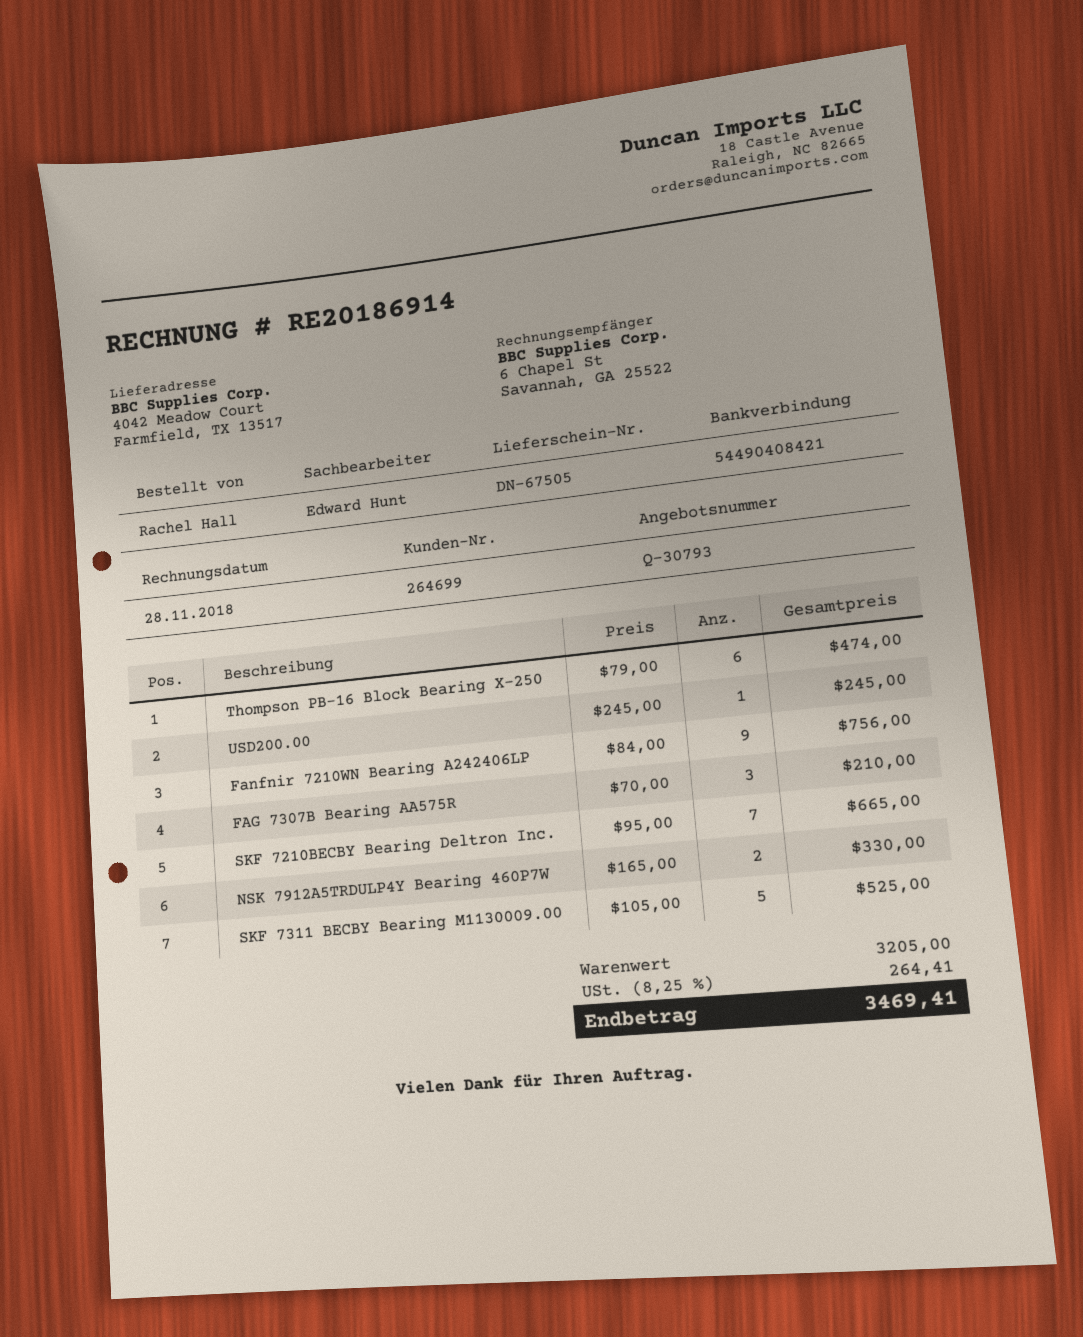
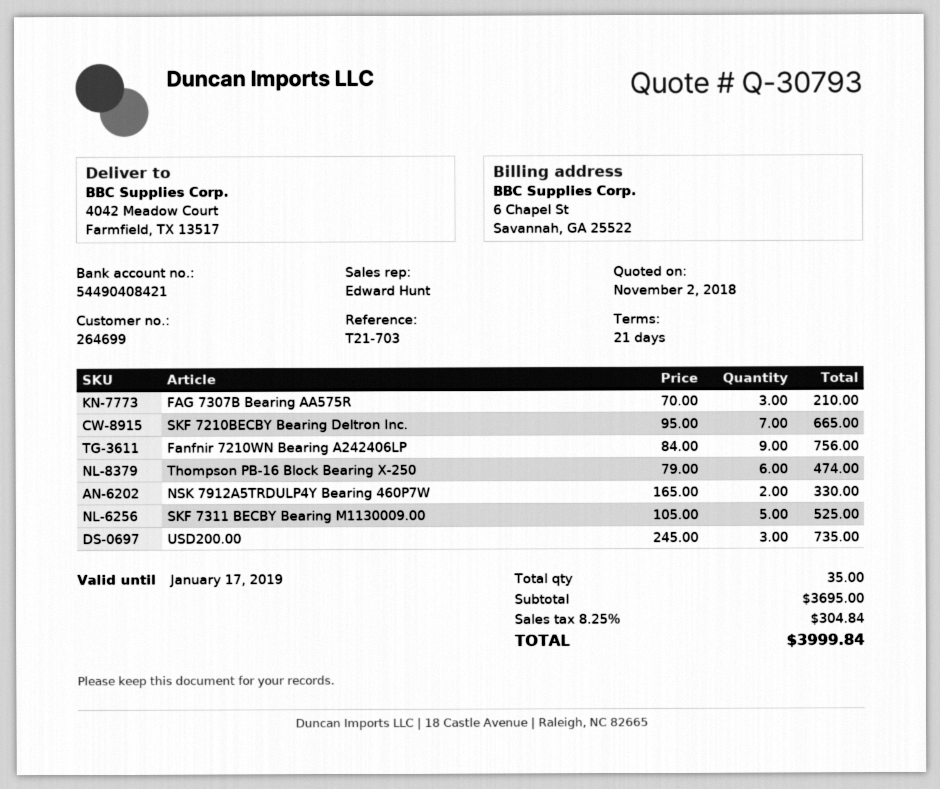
USD200.00: 1 x 245.00 = 245.00 -> 3 x 245.00 = 735.00
subtotal: 3205.00 -> 3695.00
tax: 8.25% = 264.41 -> 8.25% = 304.84
total: 3469.41 -> 3999.84

